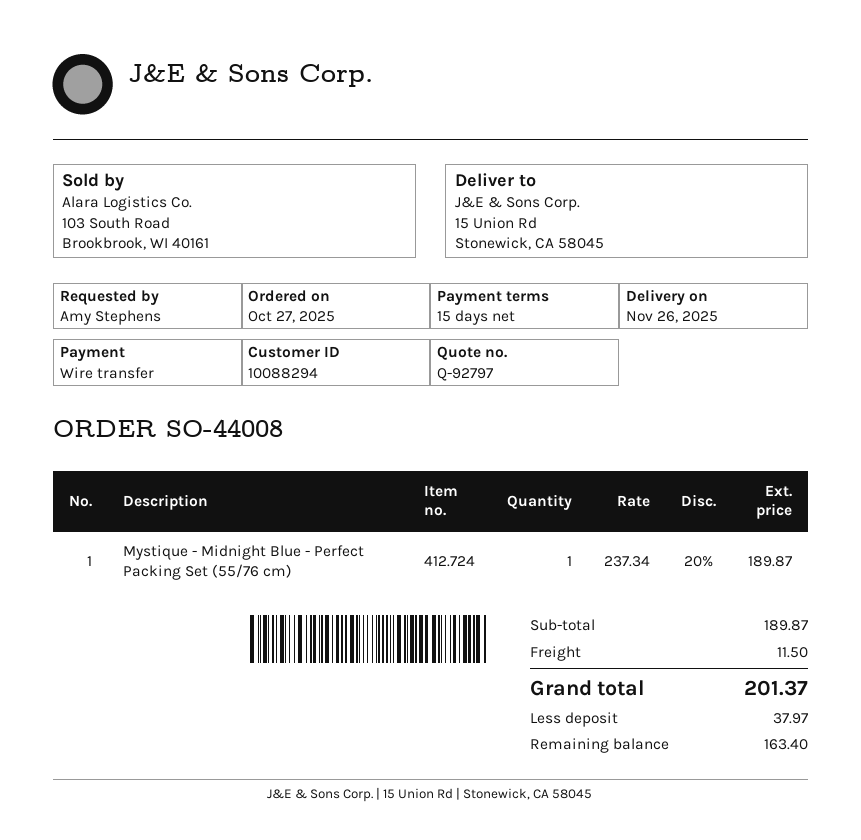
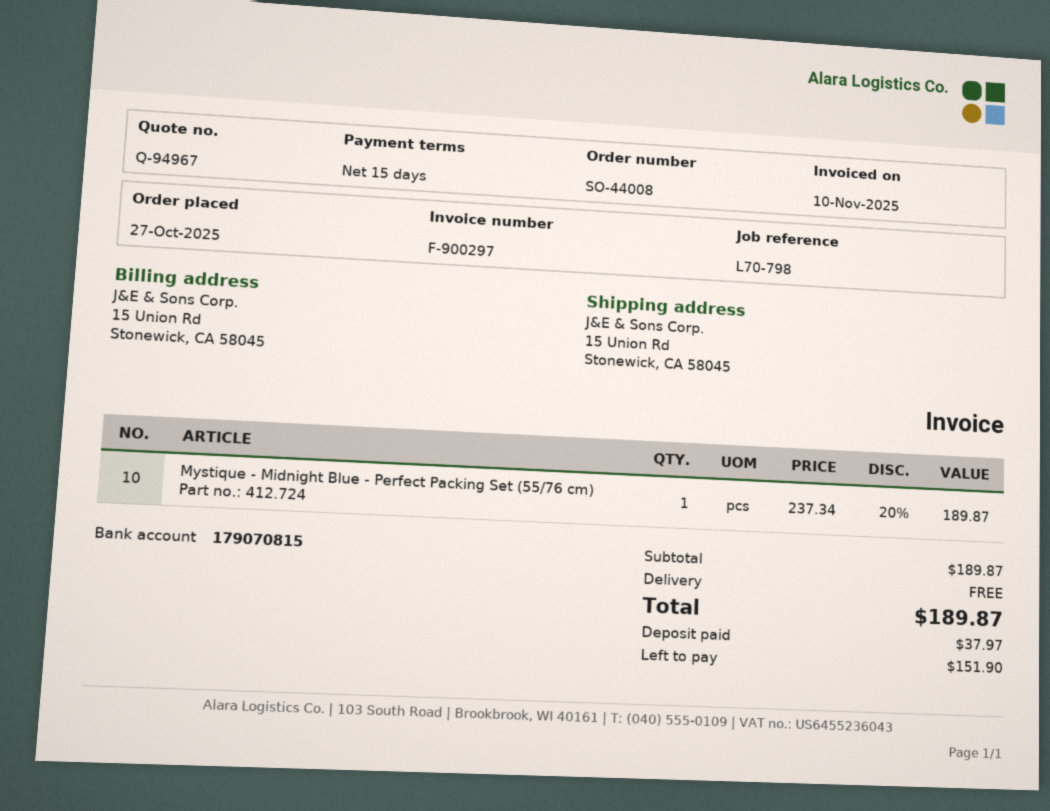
quote number: Q-92797 -> Q-94967
shipping: 11.50 -> 0.00
total: 201.37 -> 189.87
balance: 163.40 -> 151.90

